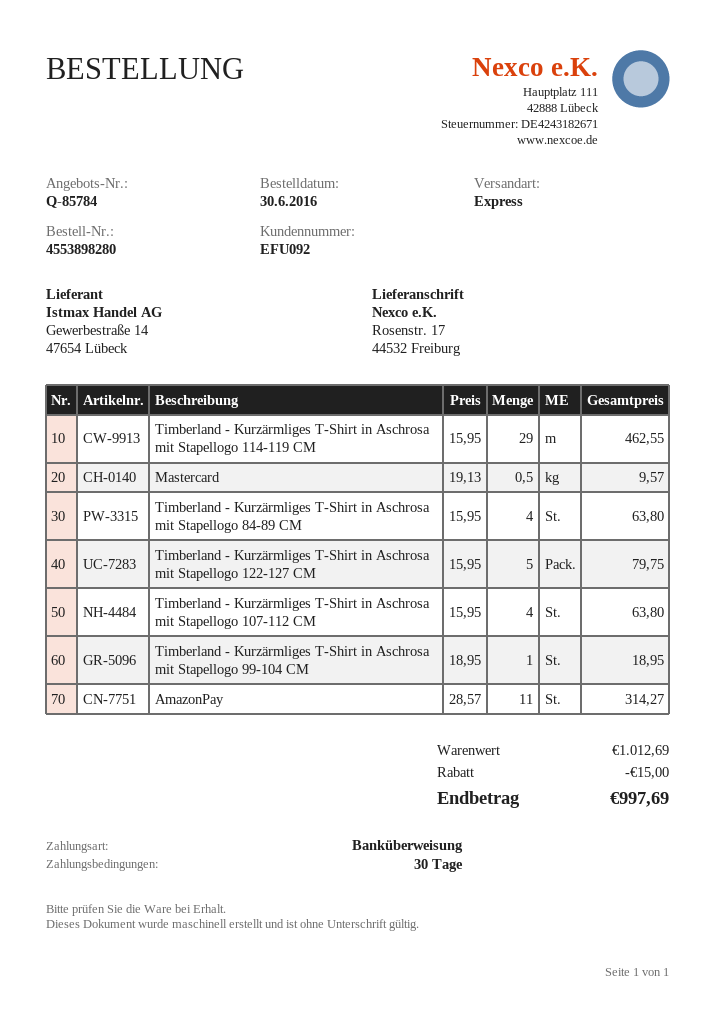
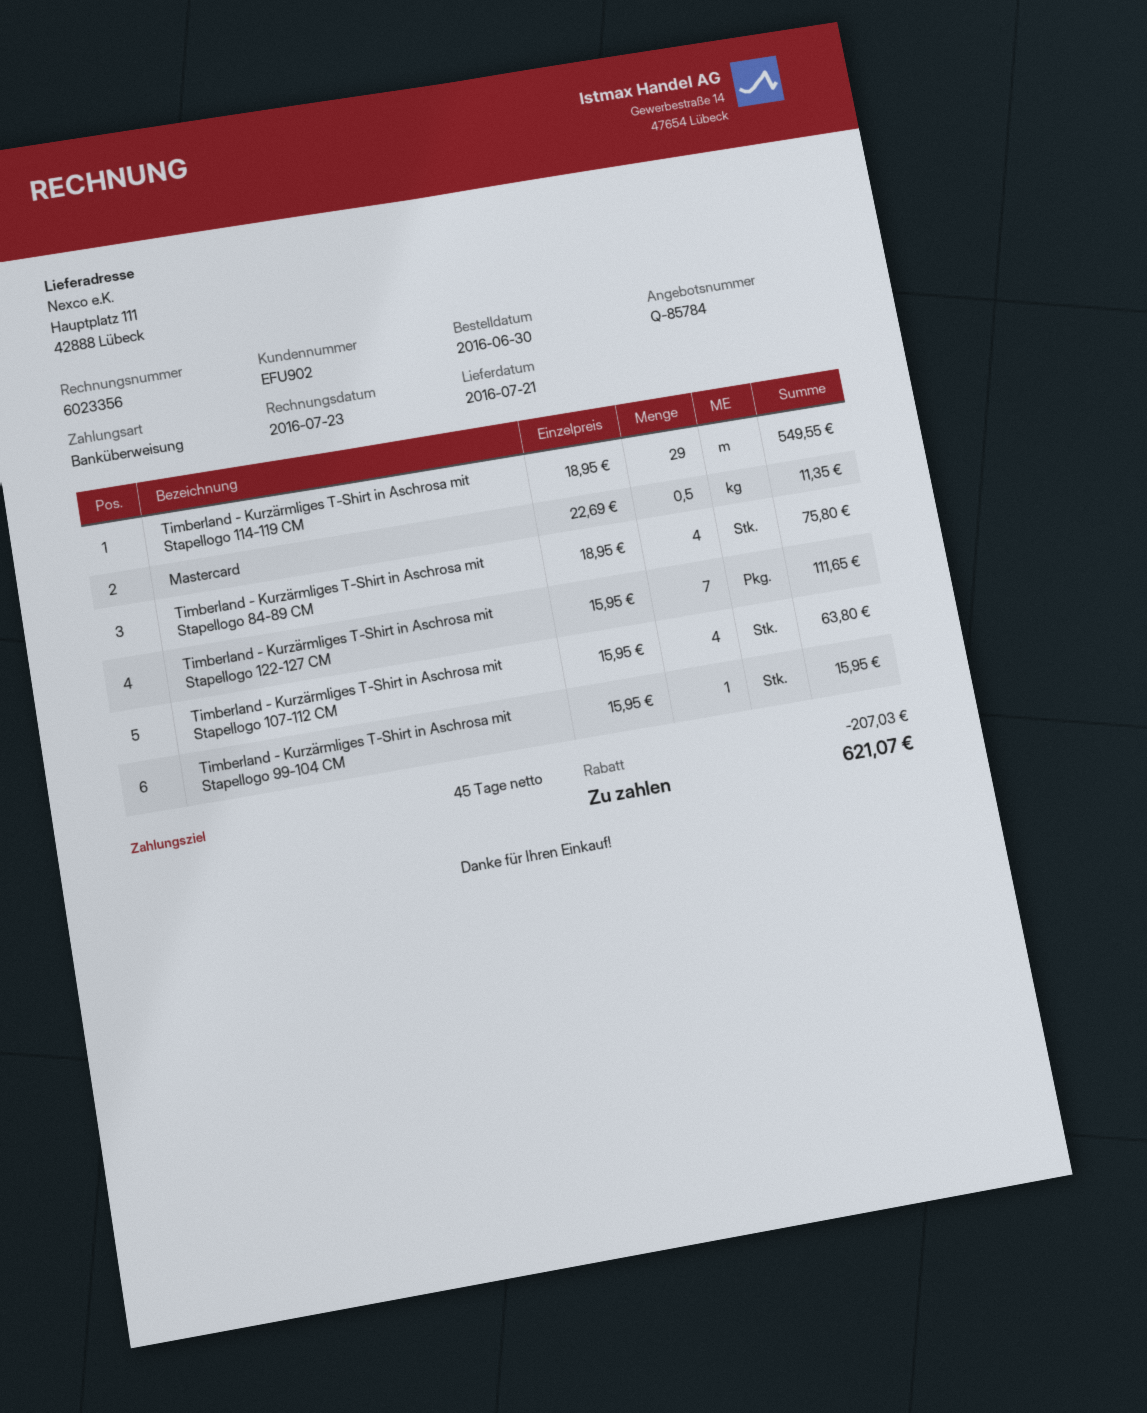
payment terms: 30 days -> 45 days
customer number: EFU092 -> EFU902
ship to: Rosenstr. 17, 44532 Freiburg -> Hauptplatz 111, 42888 Lübeck
Timberland - Kurzärmliges T-Shirt in Aschrosa mit Stapellogo 114-119 CM: 29 x 15.95 = 462.55 -> 29 x 18.95 = 549.55
Mastercard: 0.5 x 19.13 = 9.57 -> 0.5 x 22.69 = 11.35
Timberland - Kurzärmliges T-Shirt in Aschrosa mit Stapellogo 84-89 CM: 4 x 15.95 = 63.80 -> 4 x 18.95 = 75.80
Timberland - Kurzärmliges T-Shirt in Aschrosa mit Stapellogo 122-127 CM: 5 x 15.95 = 79.75 -> 7 x 15.95 = 111.65
Timberland - Kurzärmliges T-Shirt in Aschrosa mit Stapellogo 99-104 CM: 1 x 18.95 = 18.95 -> 1 x 15.95 = 15.95
AmazonPay: 11 x 28.57 = 314.27 -> none
discount: 15.00 -> 207.03
total: 997.69 -> 621.07

